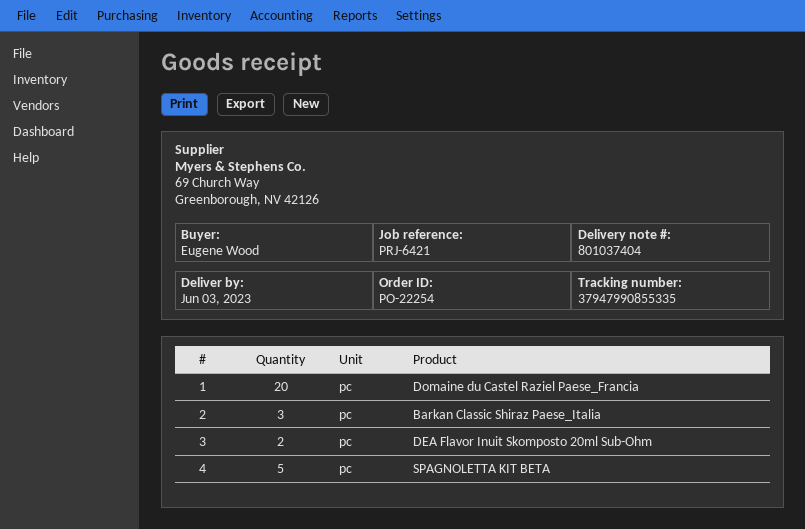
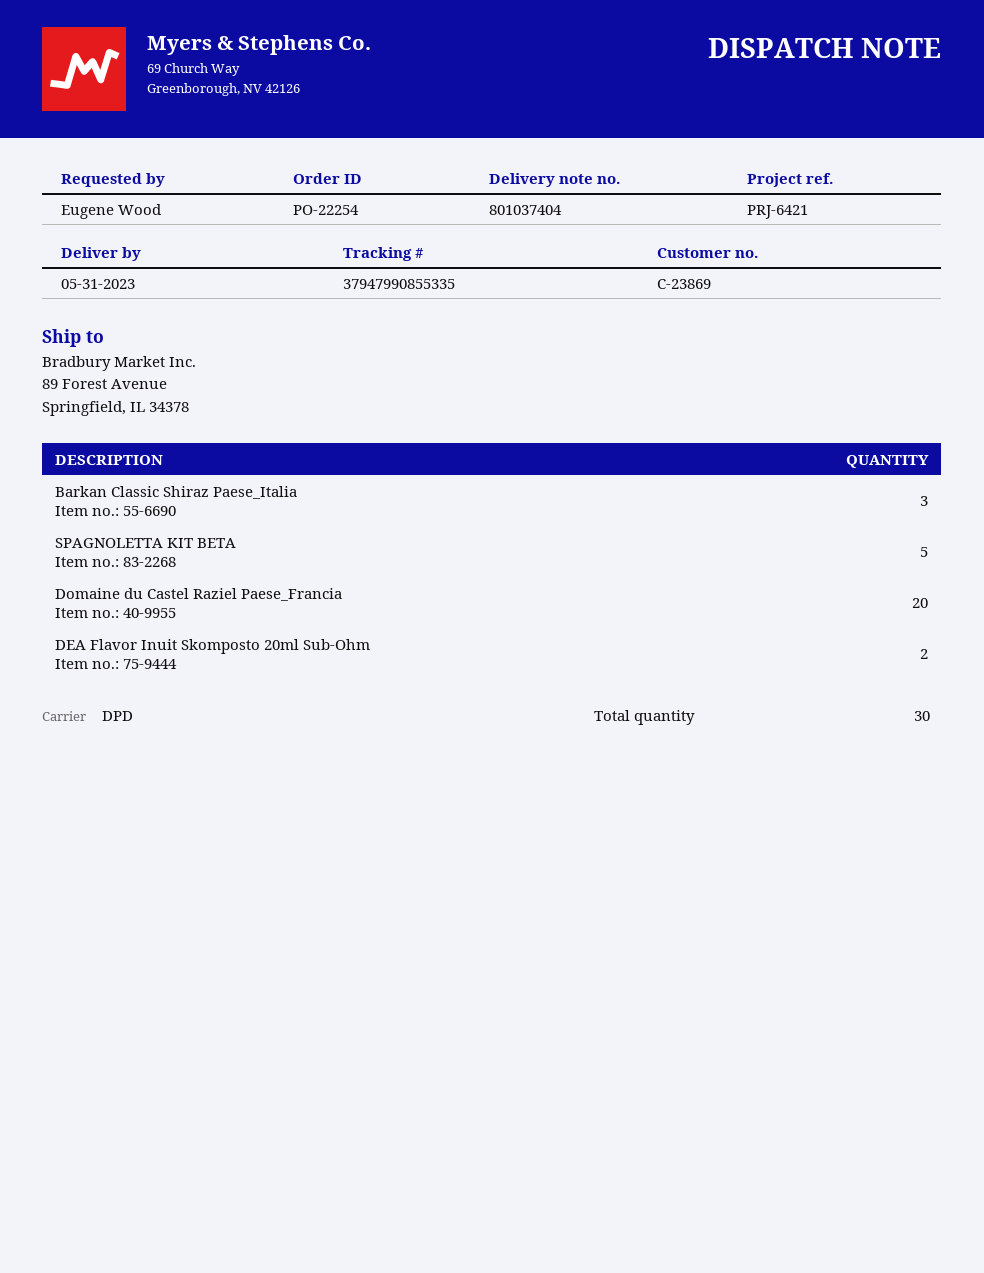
delivery date: 2023-06-03 -> 2023-05-31

